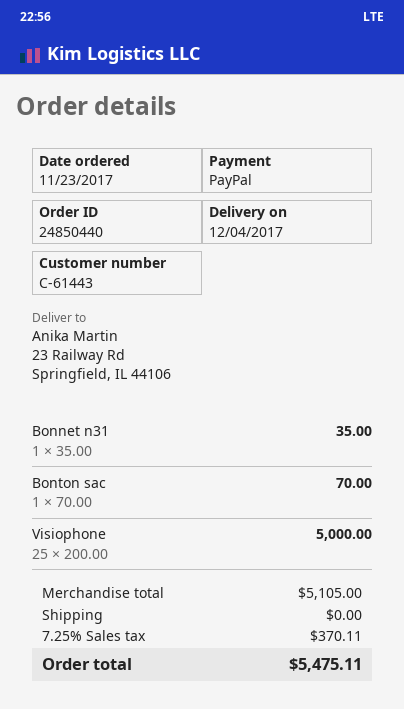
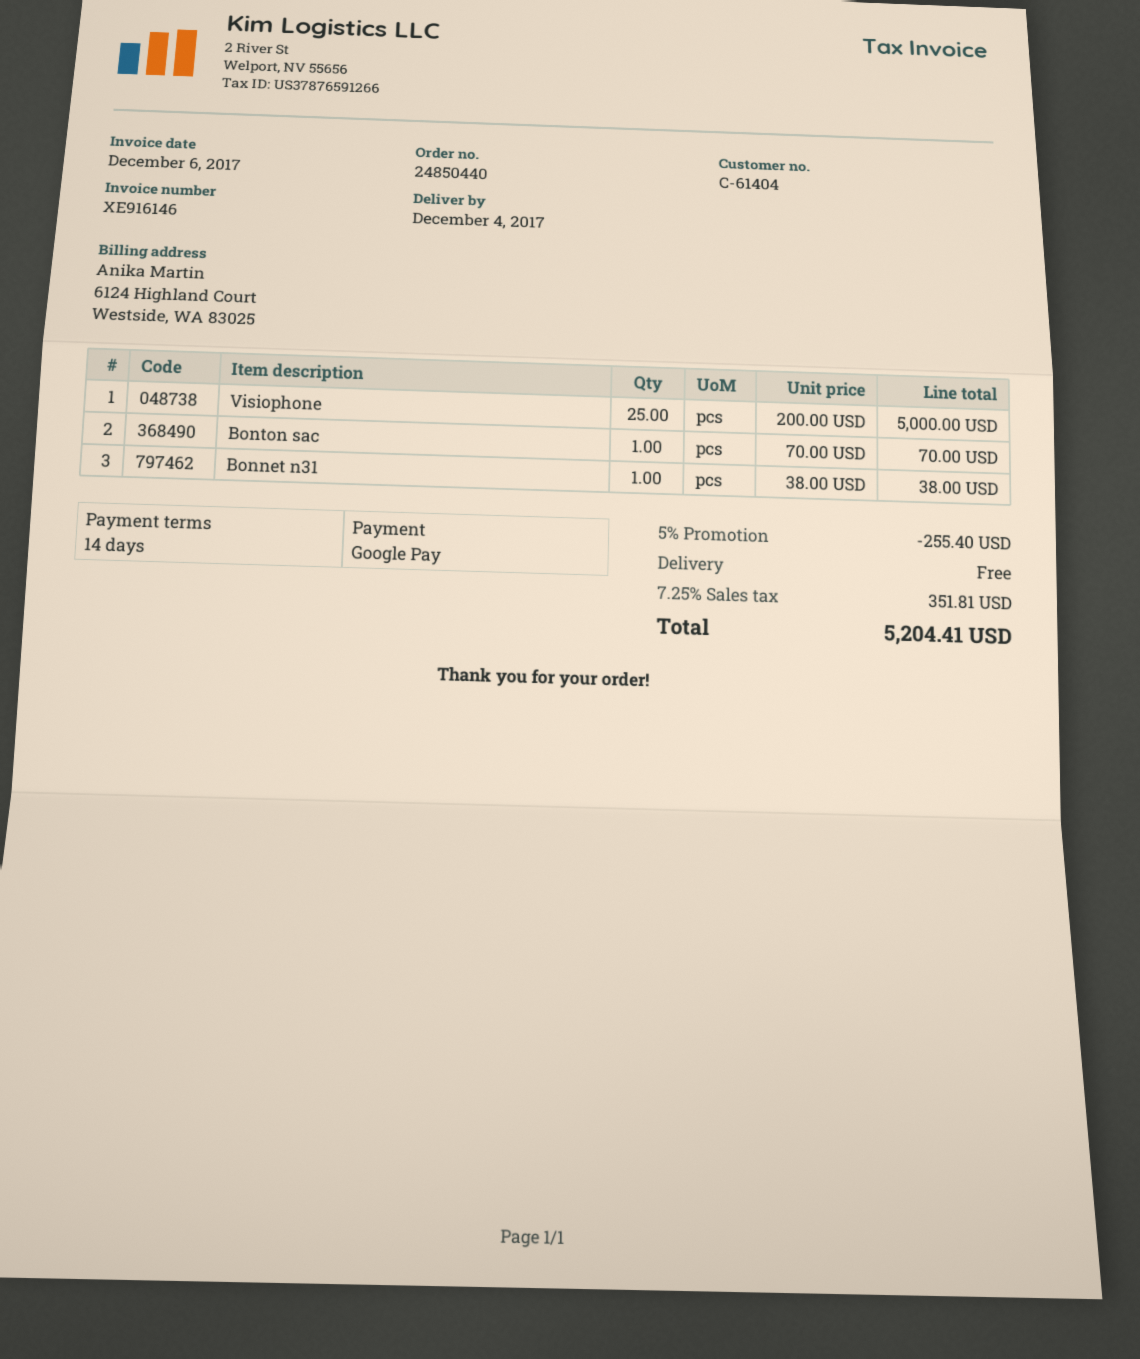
customer number: C-61443 -> C-61404
payment method: PayPal -> Google Pay
Bonnet n31: 1 x 35.00 = 35.00 -> 1 x 38.00 = 38.00
discount: none -> 5% = 255.40
tax: 7.25% = 370.11 -> 7.25% = 351.81
total: 5475.11 -> 5204.41

